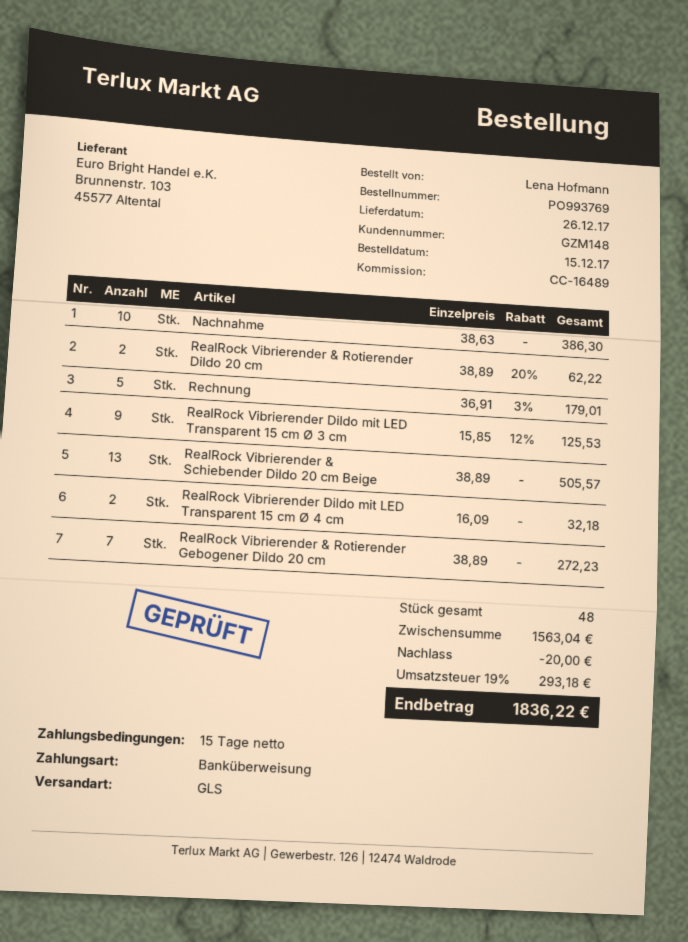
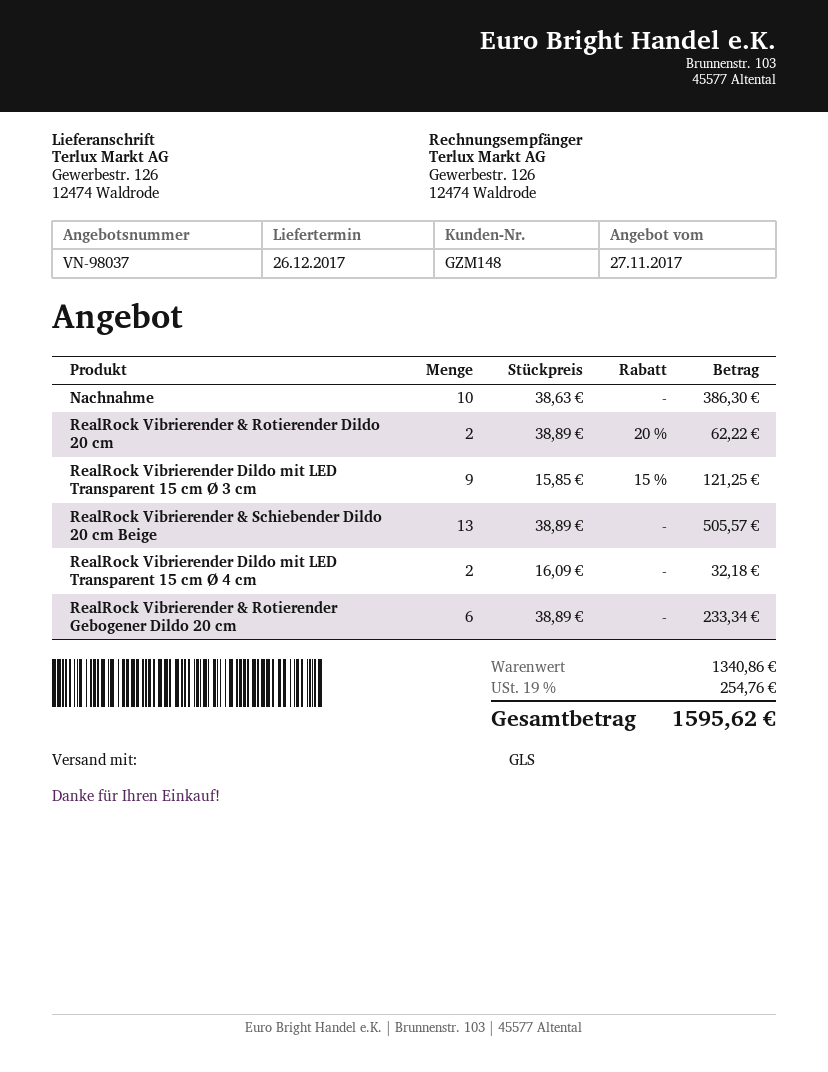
Rechnung: 5 x 36.91 - 3% = 179.01 -> none
RealRock Vibrierender Dildo mit LED Transparent 15 cm Ø 3 cm: 9 x 15.85 - 12% = 125.53 -> 9 x 15.85 - 15% = 121.25
RealRock Vibrierender & Rotierender Gebogener Dildo 20 cm: 7 x 38.89 = 272.23 -> 6 x 38.89 = 233.34
subtotal: 1563.04 -> 1340.86
discount: 20.00 -> none
tax: 19% = 293.18 -> 19% = 254.76
total: 1836.22 -> 1595.62

